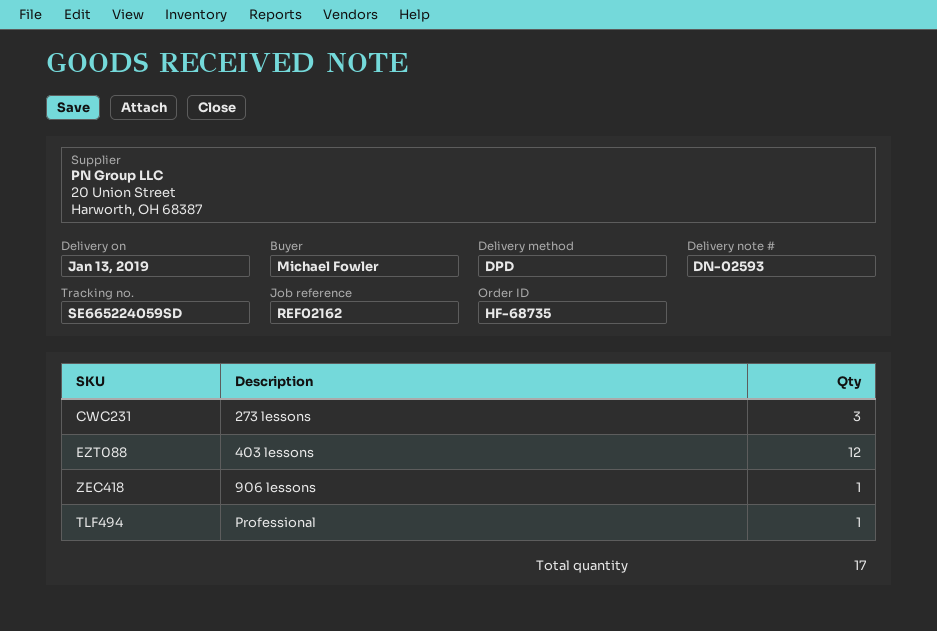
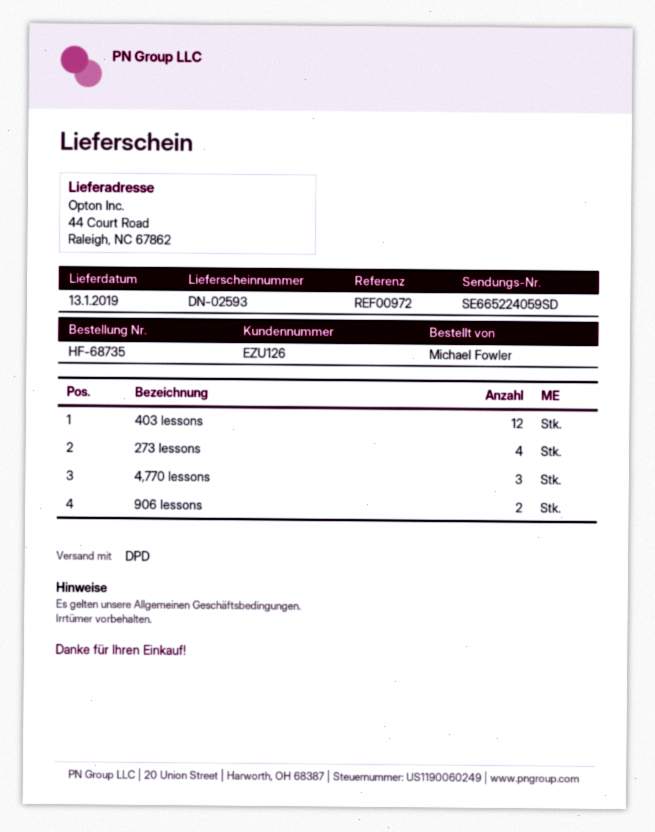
reference: REF02162 -> REF00972
273 lessons: 3 -> 4
906 lessons: 1 -> 2
Professional: 1 -> none
4,770 lessons: none -> 3

